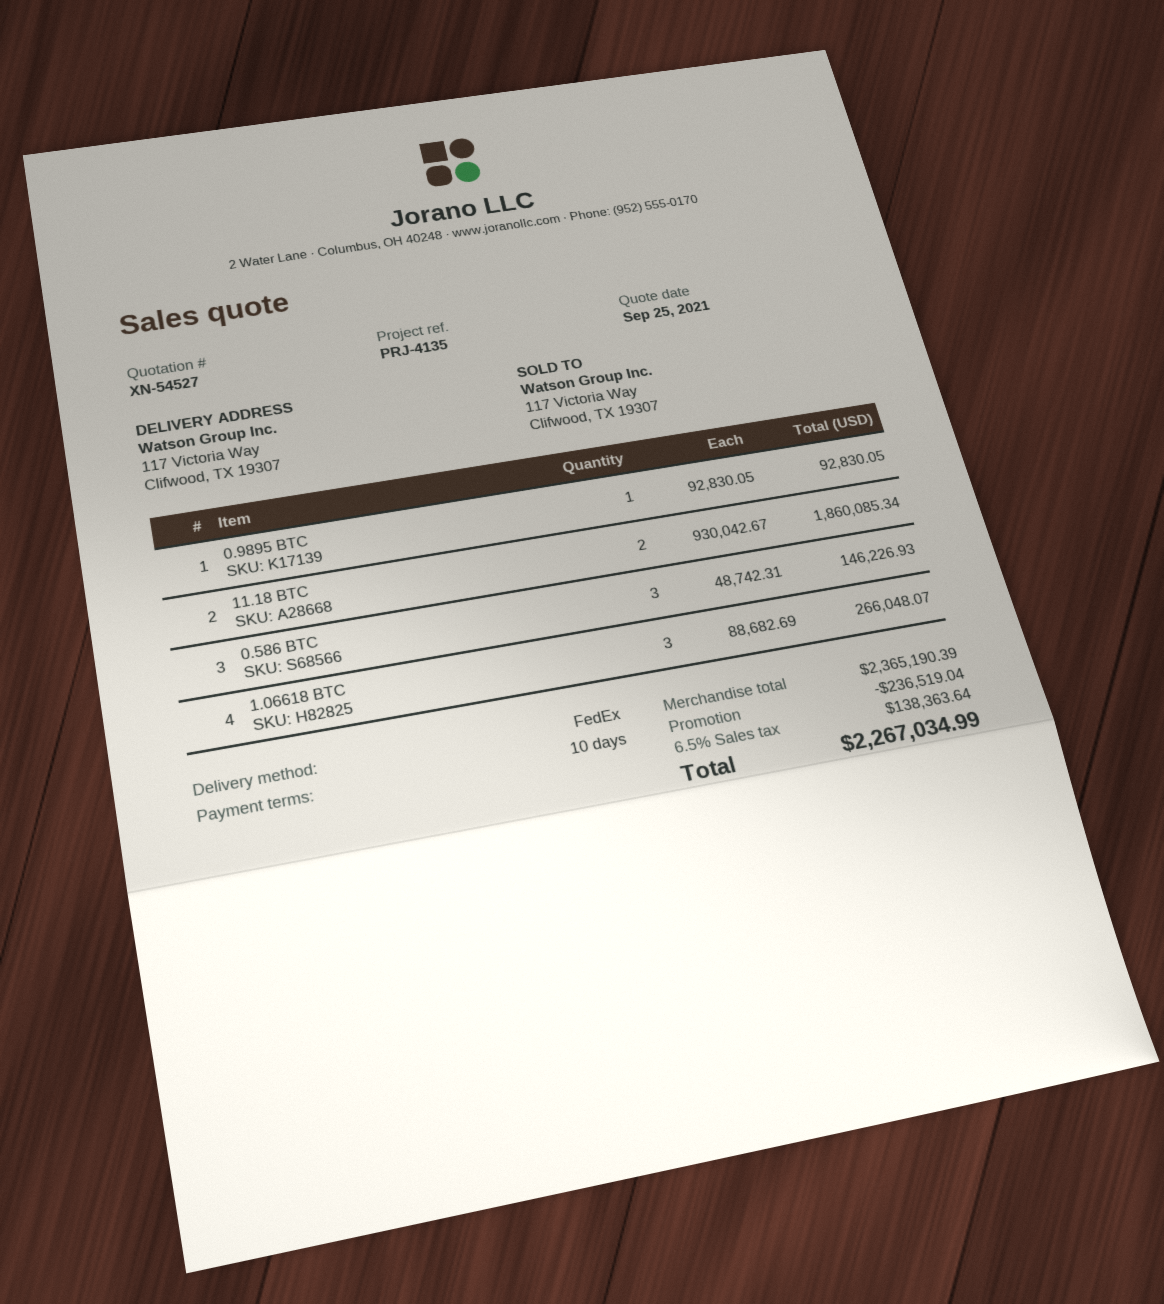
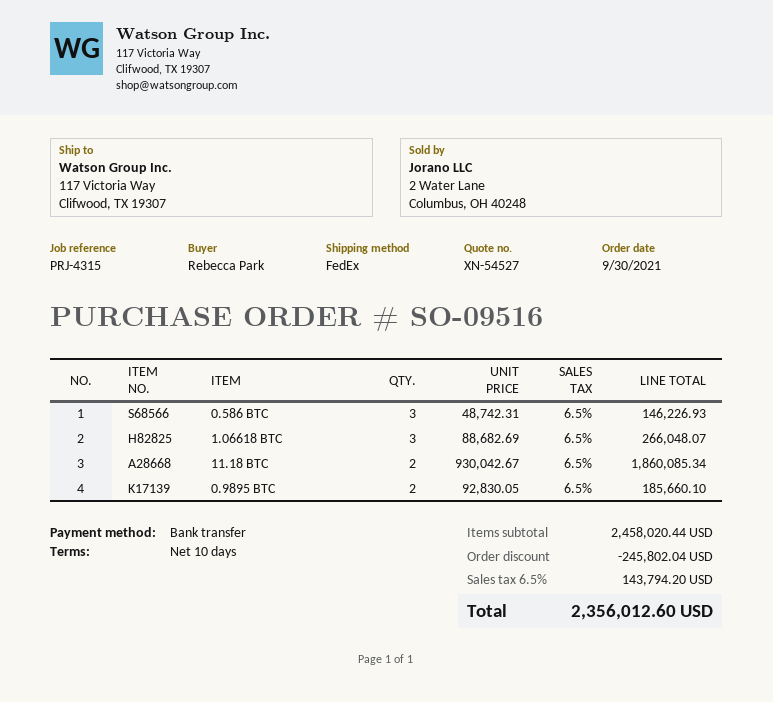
reference: PRJ-4135 -> PRJ-4315
0.9895 BTC: 1 x 92830.05 = 92830.05 -> 2 x 92830.05 = 185660.10
subtotal: 2365190.39 -> 2458020.44
discount: 236519.04 -> 245802.04
tax: 6.5% = 138363.64 -> 6.5% = 143794.20
total: 2267034.99 -> 2356012.60

